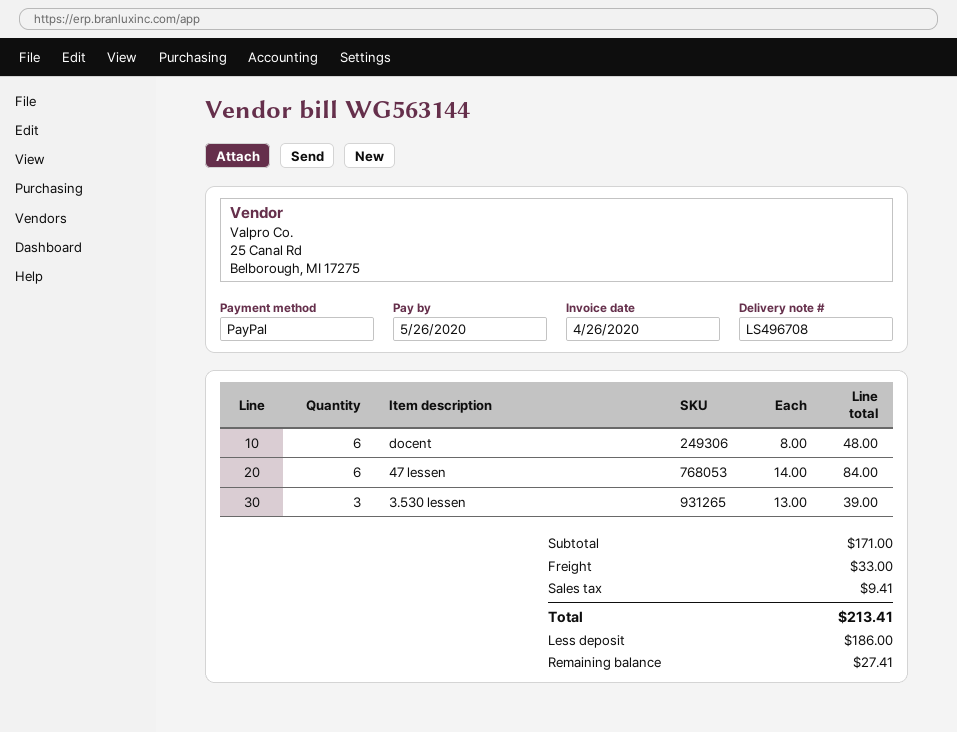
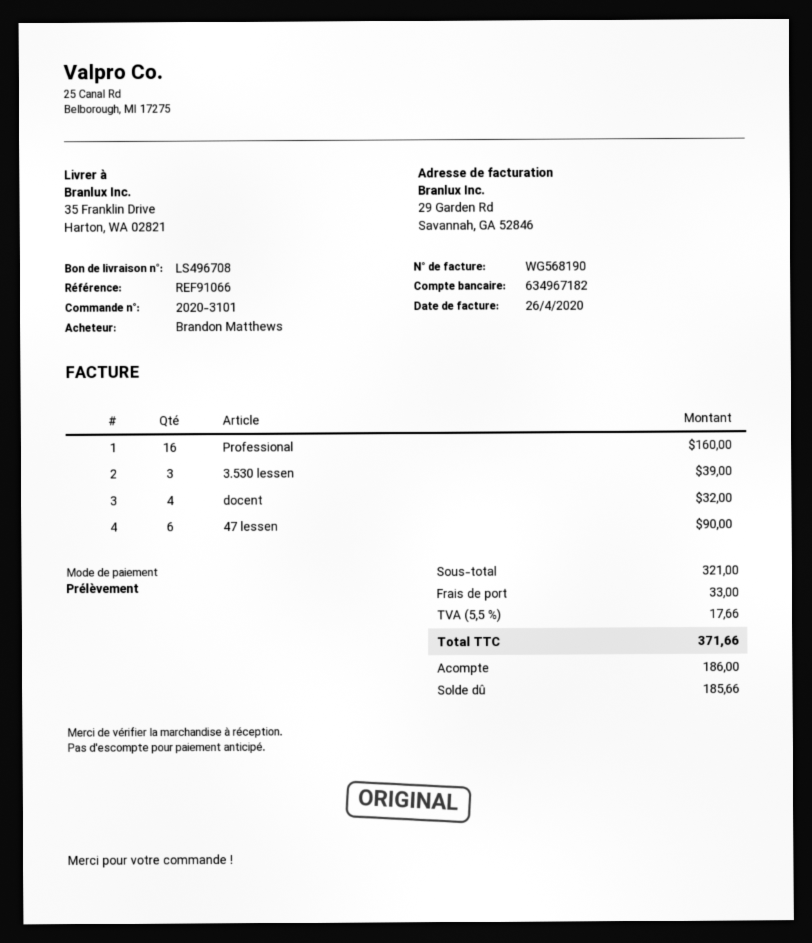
invoice number: WG563144 -> WG568190
payment method: PayPal -> direct debit
docent: 6 for 48.00 -> 4 for 32.00
47 lessen: 6 for 84.00 -> 6 for 90.00
Professional: none -> 16 for 160.00
subtotal: 171.00 -> 321.00
tax: 9.41 -> 17.66
total: 213.41 -> 371.66
balance: 27.41 -> 185.66

